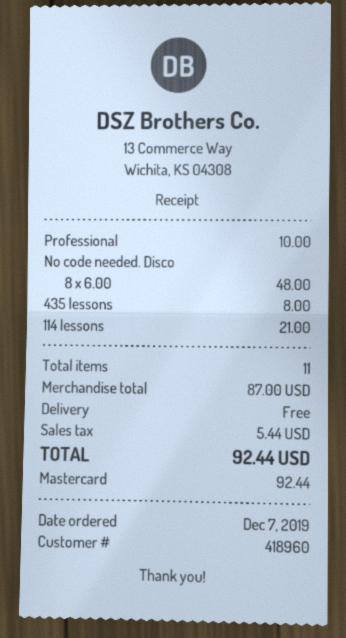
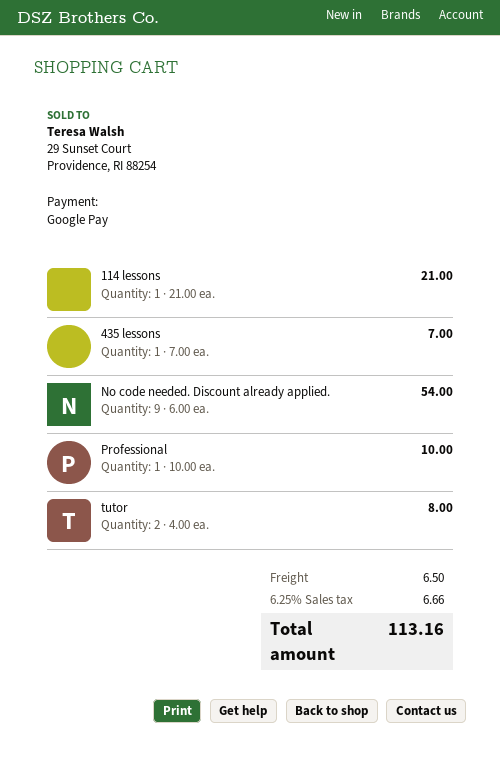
payment method: Mastercard -> Google Pay
No code needed. Disco: 8 x 6.00 = 48.00 -> 9 x 6.00 = 54.00
435 lessons: 1 x 8.00 = 8.00 -> 1 x 7.00 = 7.00
tutor: none -> 2 x 4.00 = 8.00
shipping: 0.00 -> 6.50
tax: 5.44 -> 6.66
total: 92.44 -> 113.16

